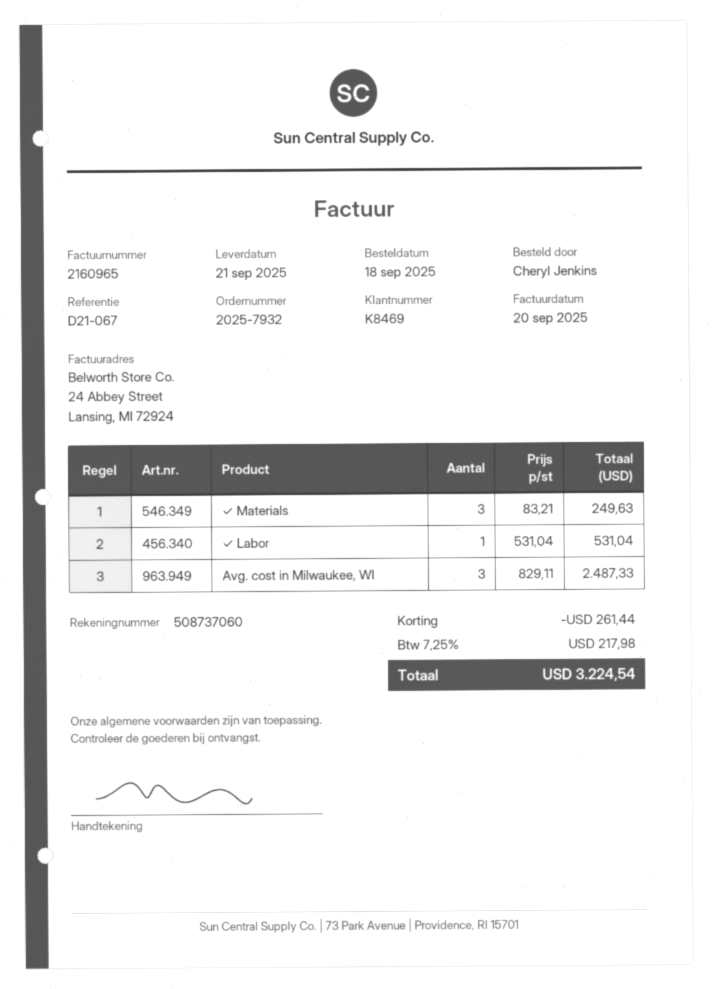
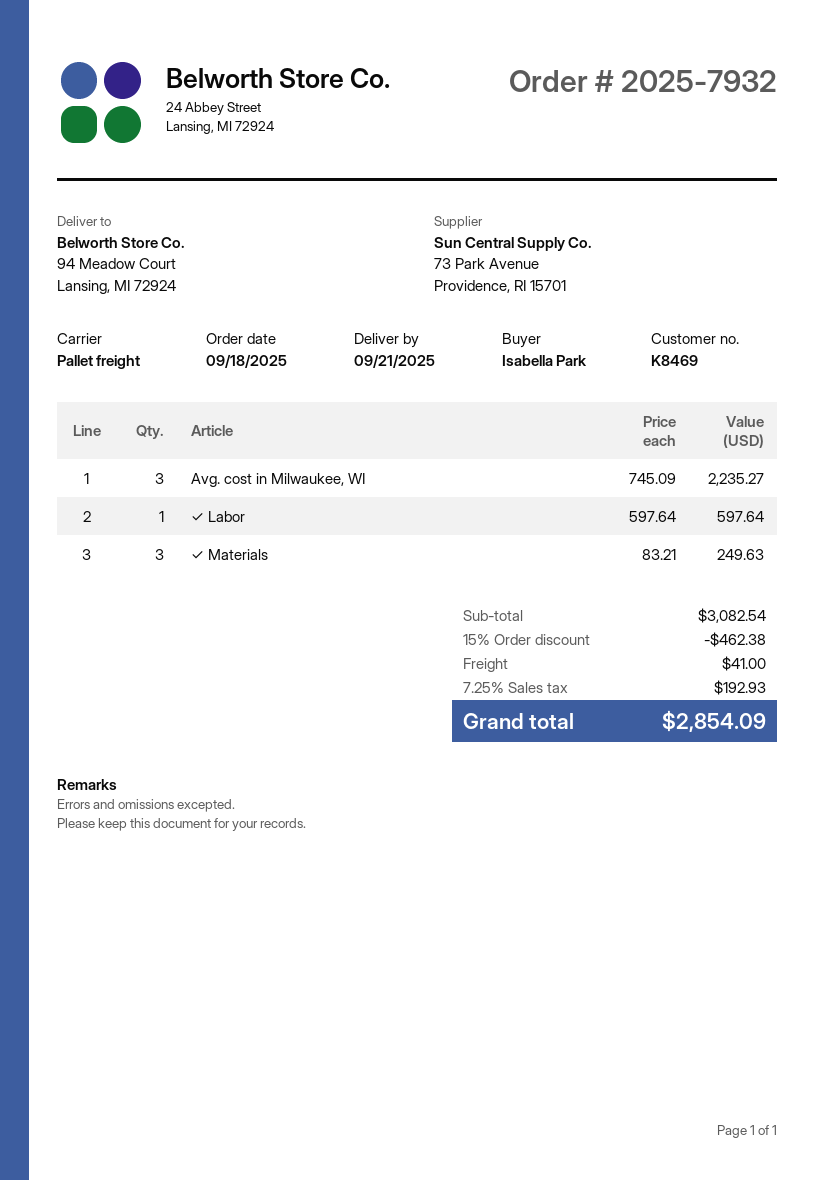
ordered by: Cheryl Jenkins -> Isabella Park
✓ Labor: 1 x 531.04 = 531.04 -> 1 x 597.64 = 597.64
Avg. cost in Milwaukee, WI: 3 x 829.11 = 2487.33 -> 3 x 745.09 = 2235.27
discount: 261.44 -> 462.38
shipping: none -> 41.00
tax: 7.25% = 217.98 -> 7.25% = 192.93
total: 3224.54 -> 2854.09

